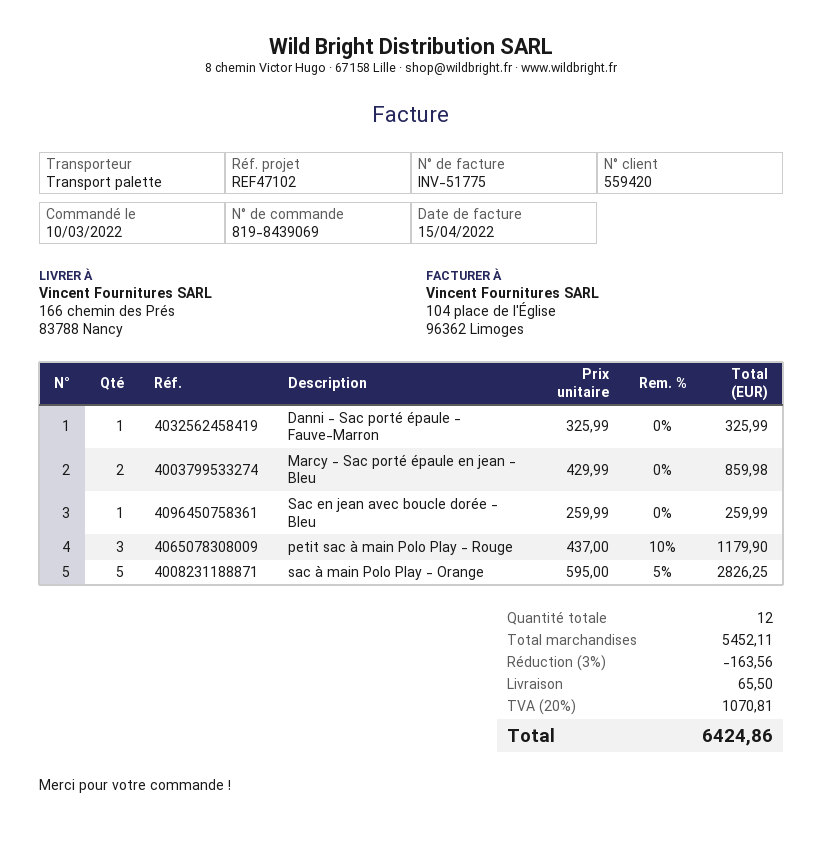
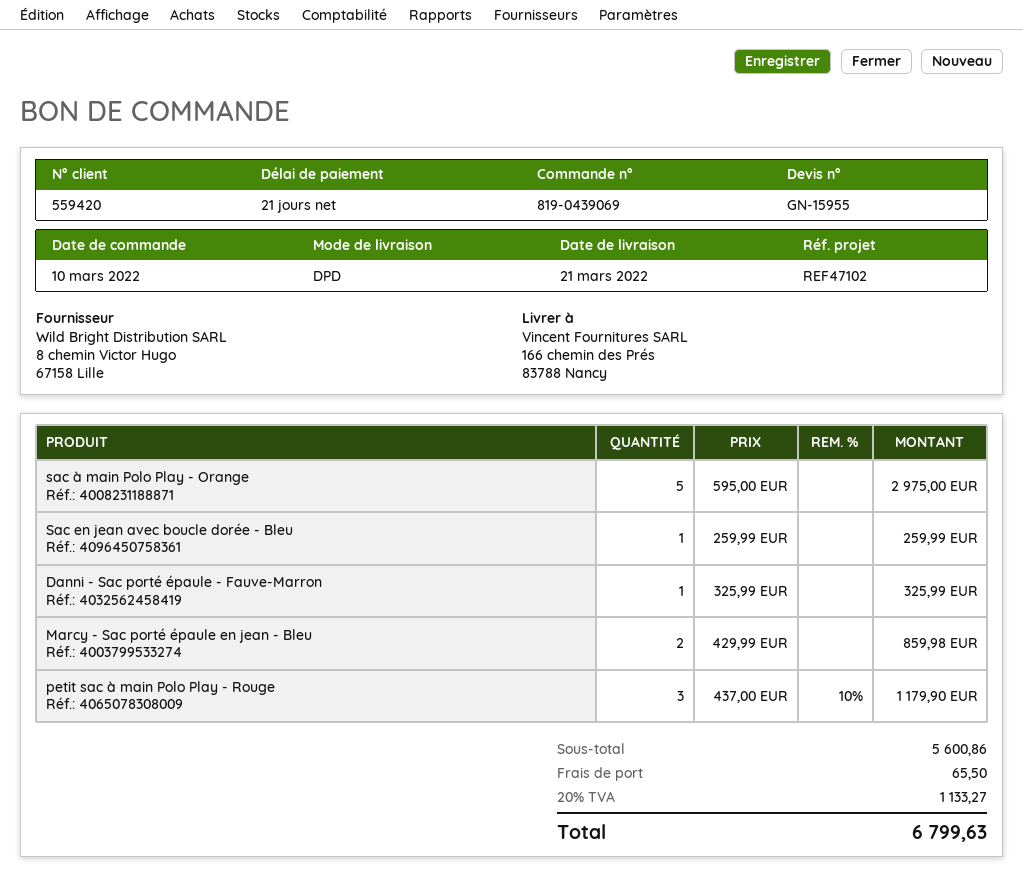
order number: 819-8439069 -> 819-0439069
shipping method: pallet freight -> DPD
sac à main Polo Play - Orange: 5 x 595.00 - 5% = 2826.25 -> 5 x 595.00 = 2975.00
subtotal: 5452.11 -> 5600.86
discount: 3% = 163.56 -> none
tax: 20% = 1070.81 -> 20% = 1133.27
total: 6424.86 -> 6799.63

